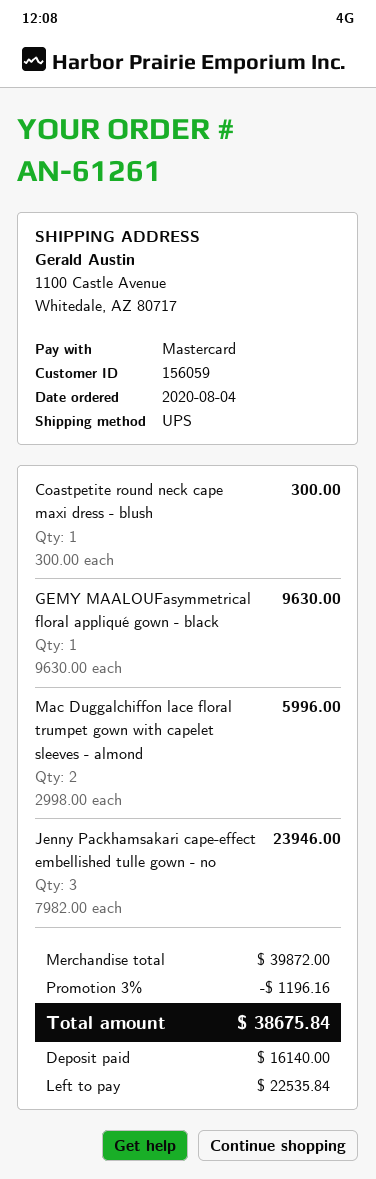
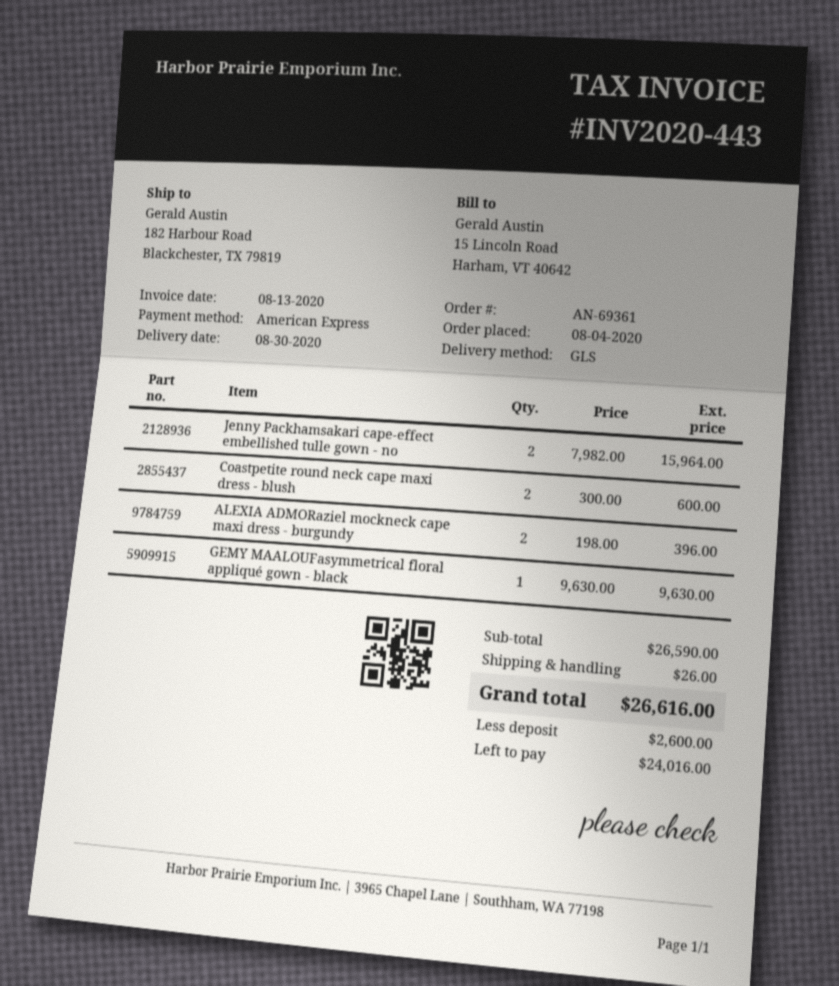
order number: AN-61261 -> AN-69361
payment method: Mastercard -> American Express
shipping method: UPS -> GLS
ship to: 1100 Castle Avenue, Whitedale, AZ 80717 -> 182 Harbour Road, Blackchester, TX 79819
Coastpetite round neck cape maxi dress - blush: 1 x 300.00 = 300.00 -> 2 x 300.00 = 600.00
Mac Duggalchiffon lace floral trumpet gown with capelet sleeves - almond: 2 x 2998.00 = 5996.00 -> none
Jenny Packhamsakari cape-effect embellished tulle gown - no: 3 x 7982.00 = 23946.00 -> 2 x 7982.00 = 15964.00
ALEXIA ADMORaziel mockneck cape maxi dress - burgundy: none -> 2 x 198.00 = 396.00
subtotal: 39872.00 -> 26590.00
discount: 3% = 1196.16 -> none
shipping: none -> 26.00
total: 38675.84 -> 26616.00
deposit: 16140.00 -> 2600.00
balance: 22535.84 -> 24016.00

